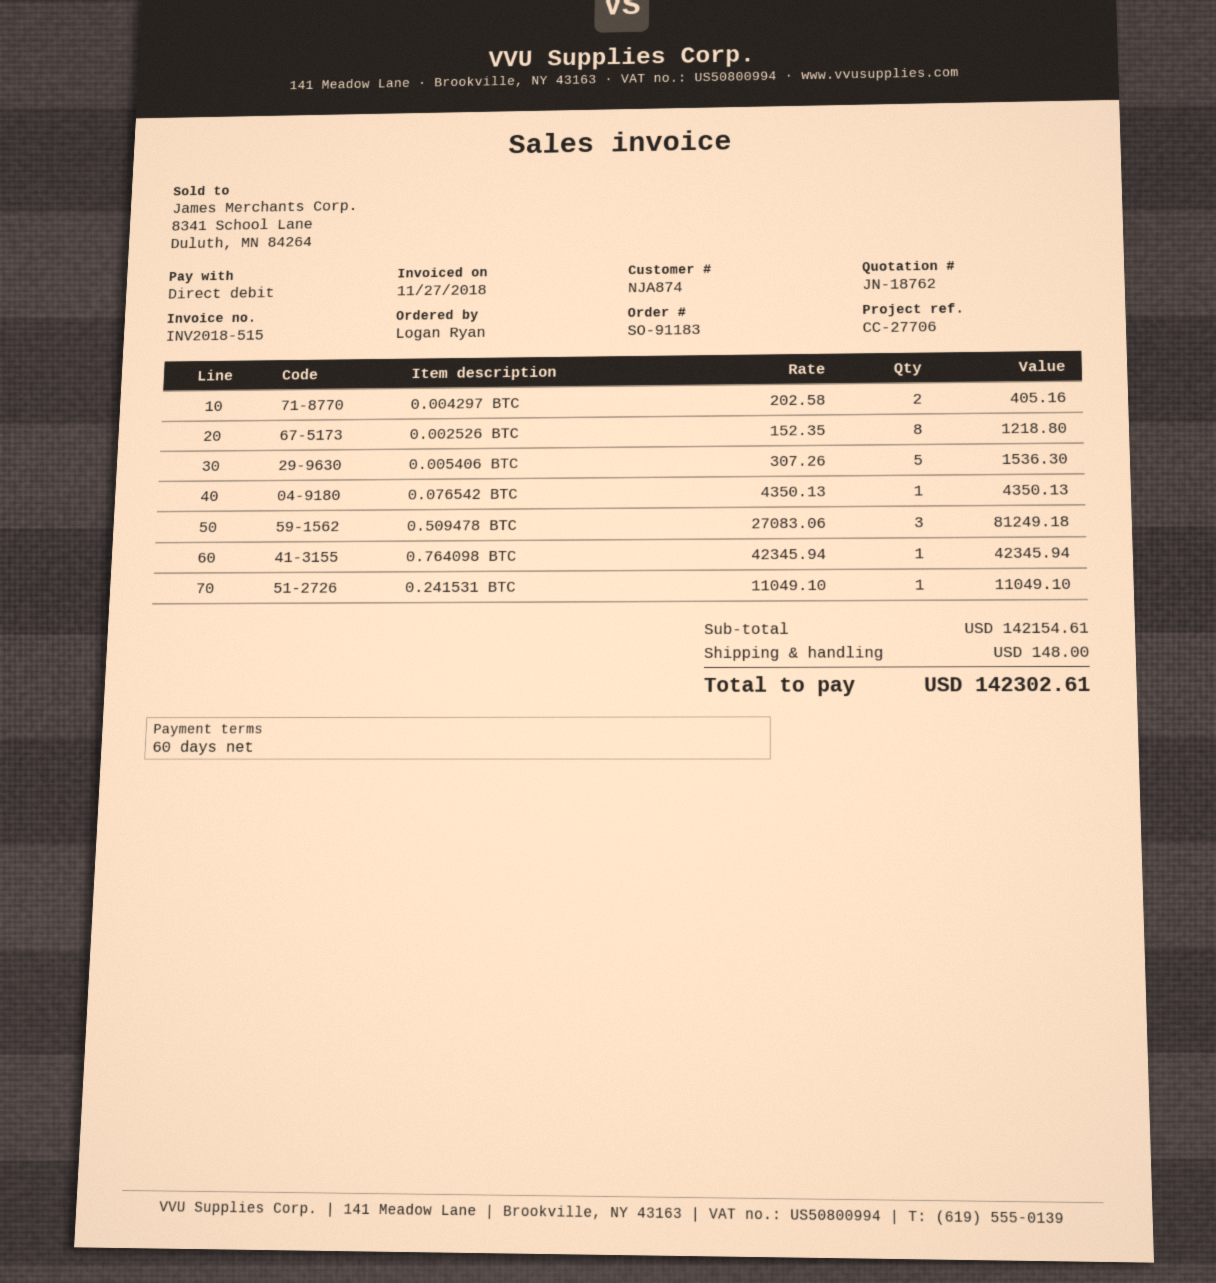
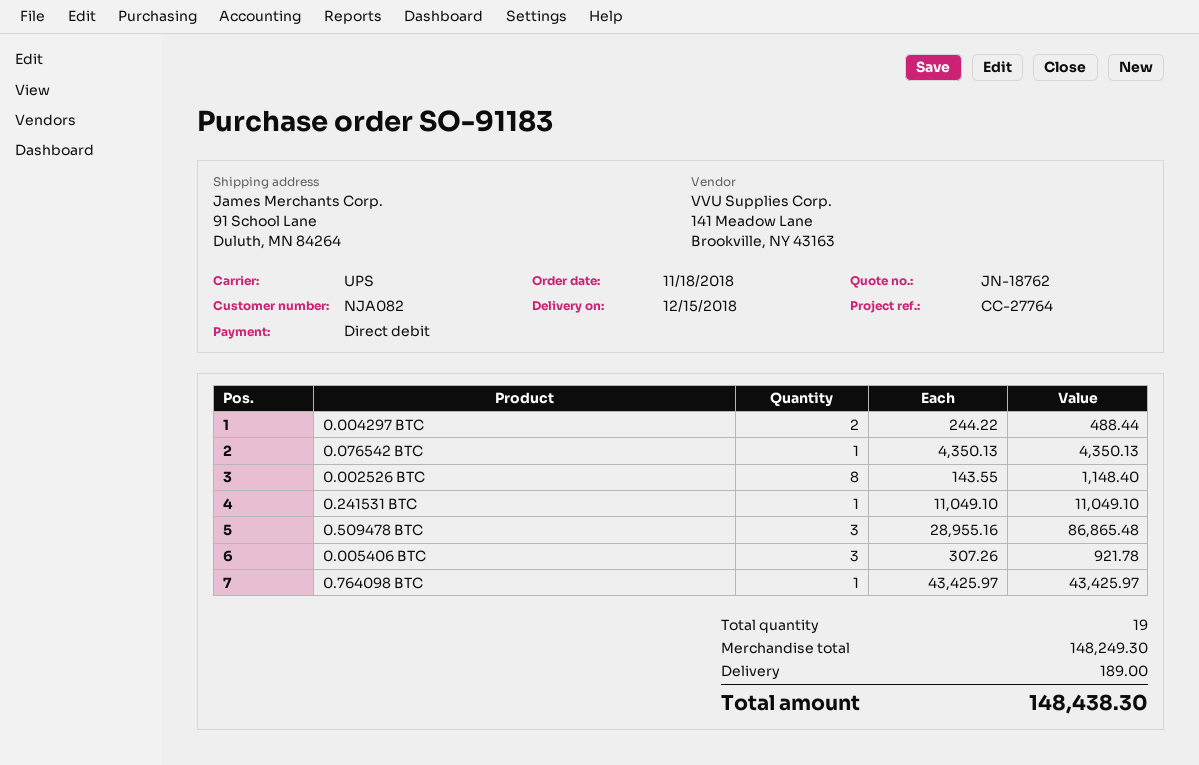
customer number: NJA874 -> NJA082
reference: CC-27706 -> CC-27764
0.004297 BTC: 2 x 202.58 = 405.16 -> 2 x 244.22 = 488.44
0.002526 BTC: 8 x 152.35 = 1218.80 -> 8 x 143.55 = 1148.40
0.005406 BTC: 5 x 307.26 = 1536.30 -> 3 x 307.26 = 921.78
0.509478 BTC: 3 x 27083.06 = 81249.18 -> 3 x 28955.16 = 86865.48
0.764098 BTC: 1 x 42345.94 = 42345.94 -> 1 x 43425.97 = 43425.97
subtotal: 142154.61 -> 148249.30
shipping: 148.00 -> 189.00
total: 142302.61 -> 148438.30

